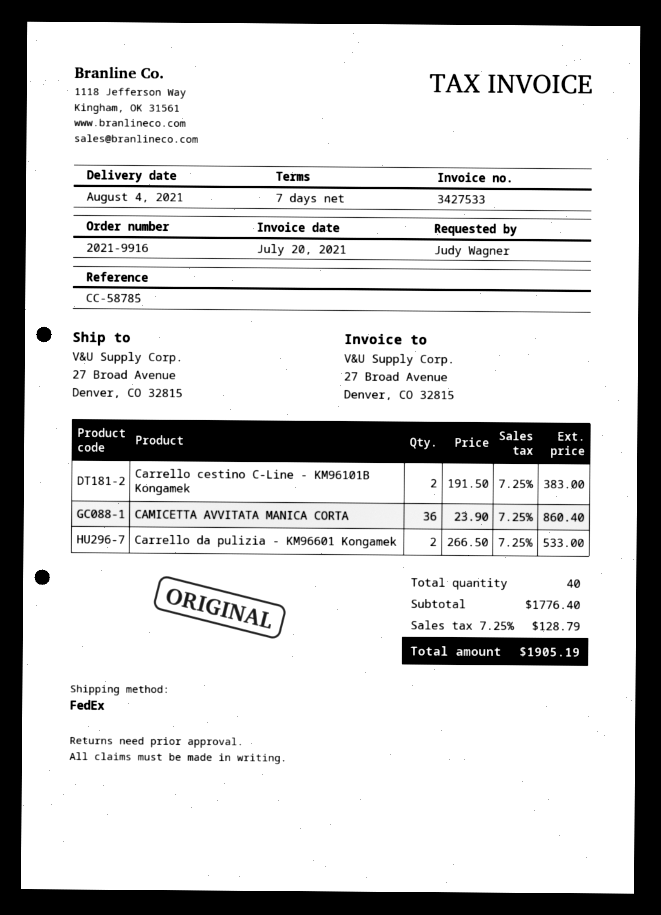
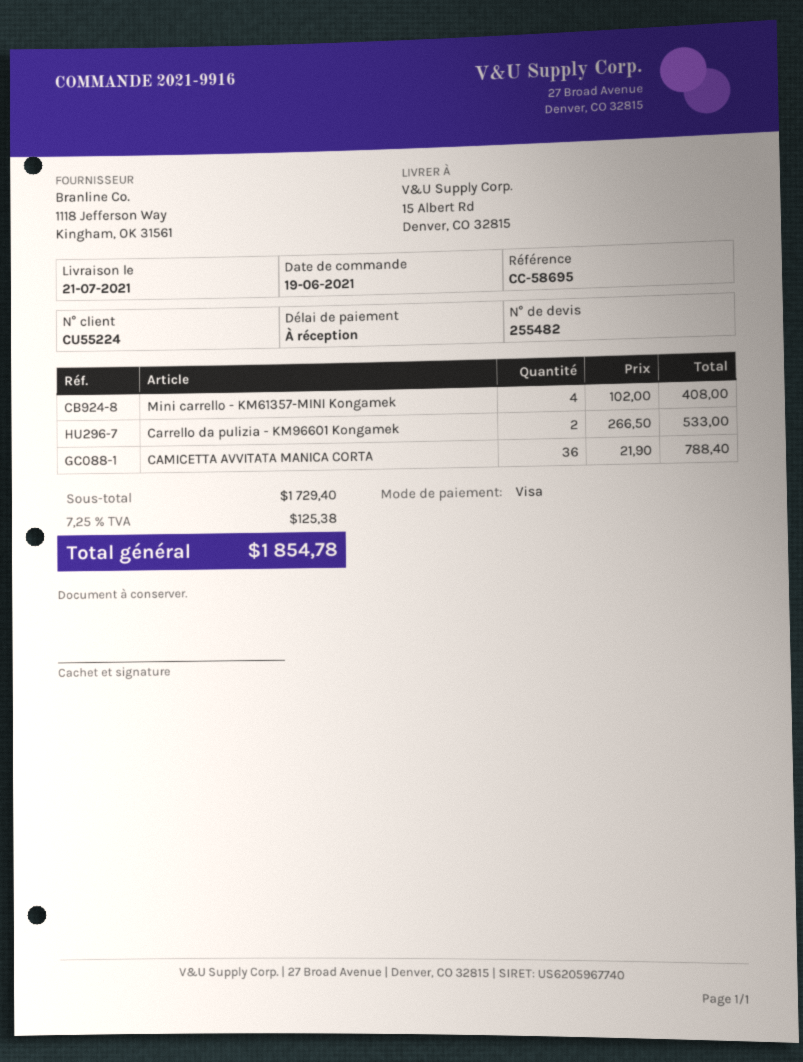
delivery date: 2021-08-04 -> 2021-07-21
payment terms: 7 days -> on receipt
reference: CC-58785 -> CC-58695
ship to: 27 Broad Avenue, Denver, CO 32815 -> 15 Albert Rd, Denver, CO 32815
Carrello cestino C-Line - KM96101B Kongamek: 2 x 191.50 = 383.00 -> none
CAMICETTA AVVITATA MANICA CORTA: 36 x 23.90 = 860.40 -> 36 x 21.90 = 788.40
Mini carrello - KM61357-MINI Kongamek: none -> 4 x 102.00 = 408.00
subtotal: 1776.40 -> 1729.40
tax: 7.25% = 128.79 -> 7.25% = 125.38
total: 1905.19 -> 1854.78

